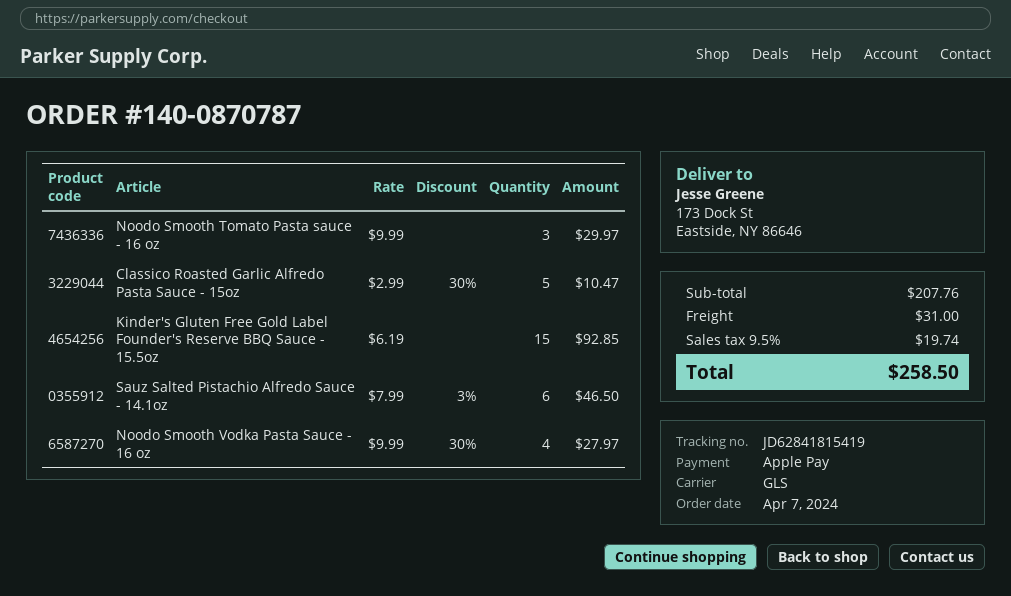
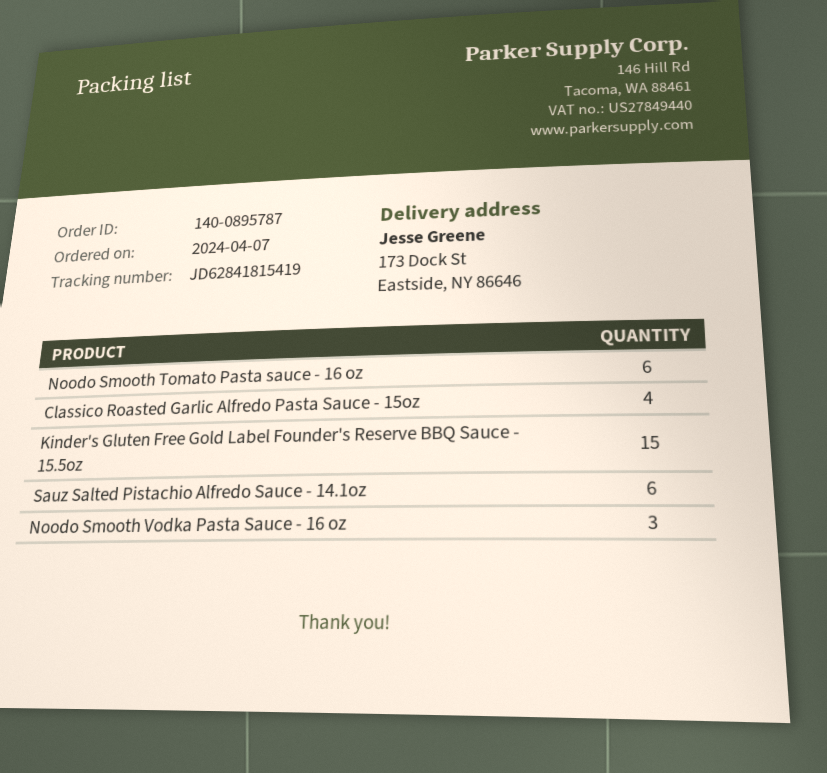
order number: 140-0870787 -> 140-0895787
Noodo Smooth Tomato Pasta sauce - 16 oz: 3 -> 6
Classico Roasted Garlic Alfredo Pasta Sauce - 15oz: 5 -> 4
Noodo Smooth Vodka Pasta Sauce - 16 oz: 4 -> 3

